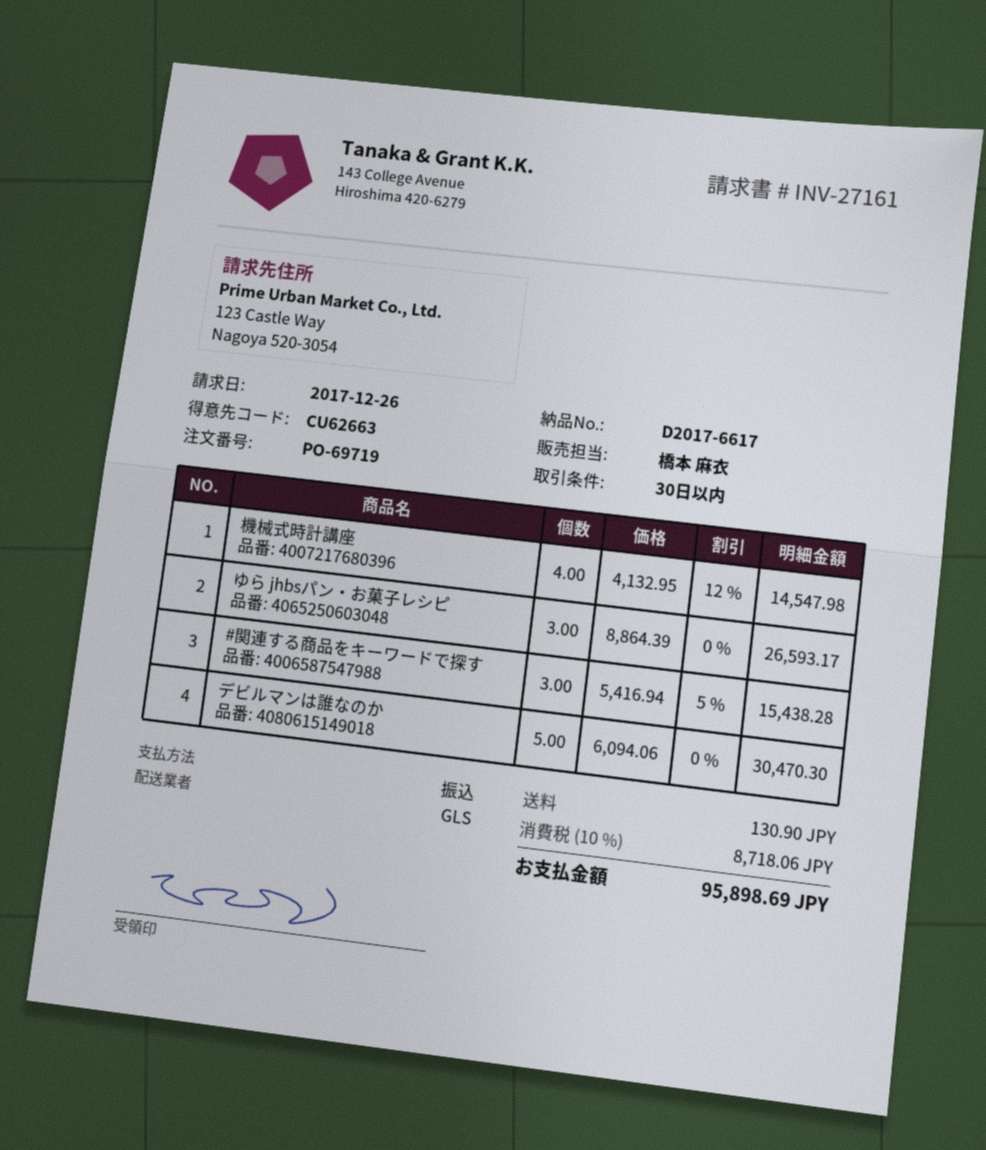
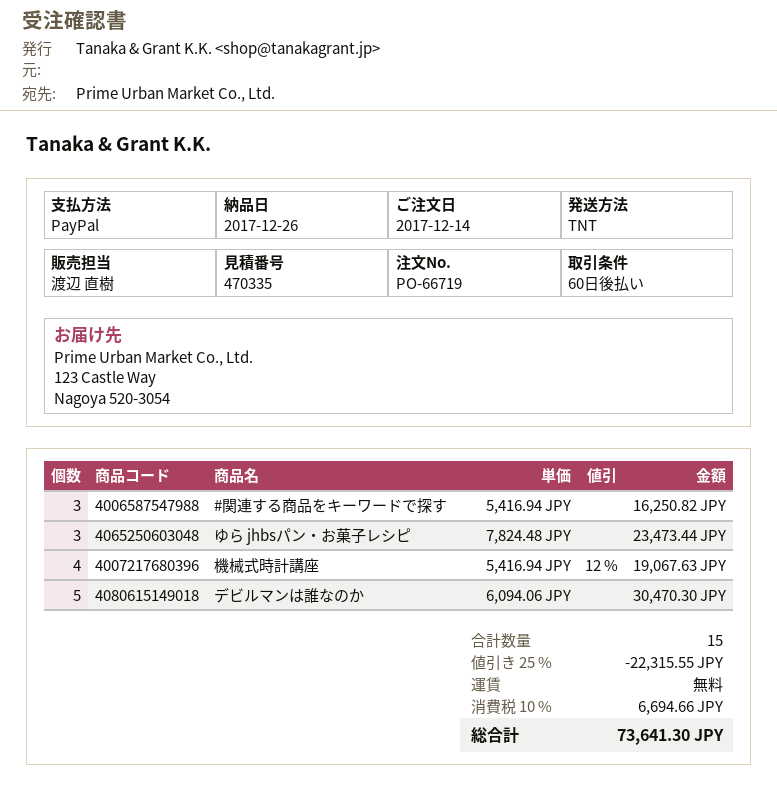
order number: PO-69719 -> PO-66719
payment terms: 30 days -> 60 days
sales rep: 橋本 麻衣 -> 渡辺 直樹
payment method: bank transfer -> PayPal
shipping method: GLS -> TNT
機械式時計講座: 4 x 4132.95 - 12% = 14547.98 -> 4 x 5416.94 - 12% = 19067.63
ゆら jhbsパン・お菓子レシピ: 3 x 8864.39 = 26593.17 -> 3 x 7824.48 = 23473.44
#関連する商品をキーワードで探す: 3 x 5416.94 - 5% = 15438.28 -> 3 x 5416.94 = 16250.82
discount: none -> 25% = 22315.55
shipping: 130.90 -> 0.00
tax: 10% = 8718.06 -> 10% = 6694.66
total: 95898.69 -> 73641.30

